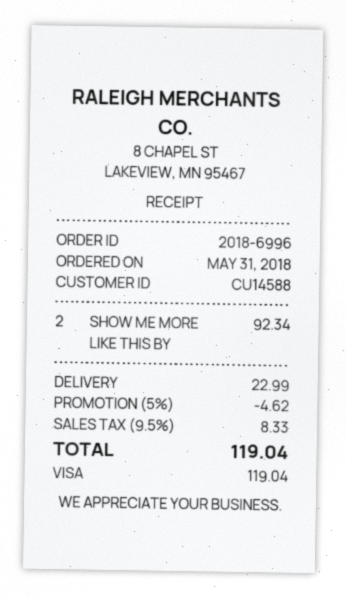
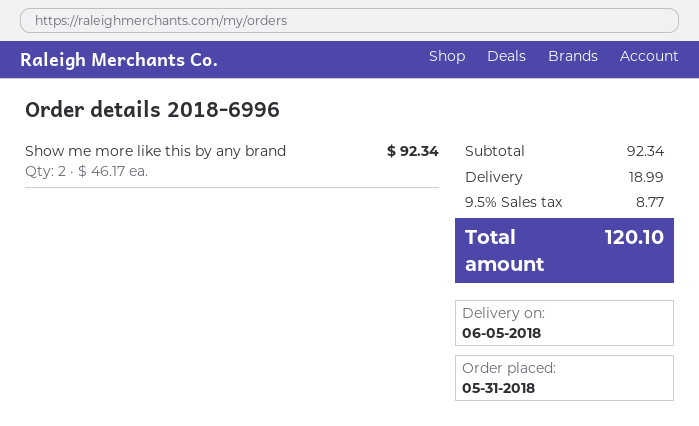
discount: 5% = 4.62 -> none
shipping: 22.99 -> 18.99
tax: 9.5% = 8.33 -> 9.5% = 8.77
total: 119.04 -> 120.10

